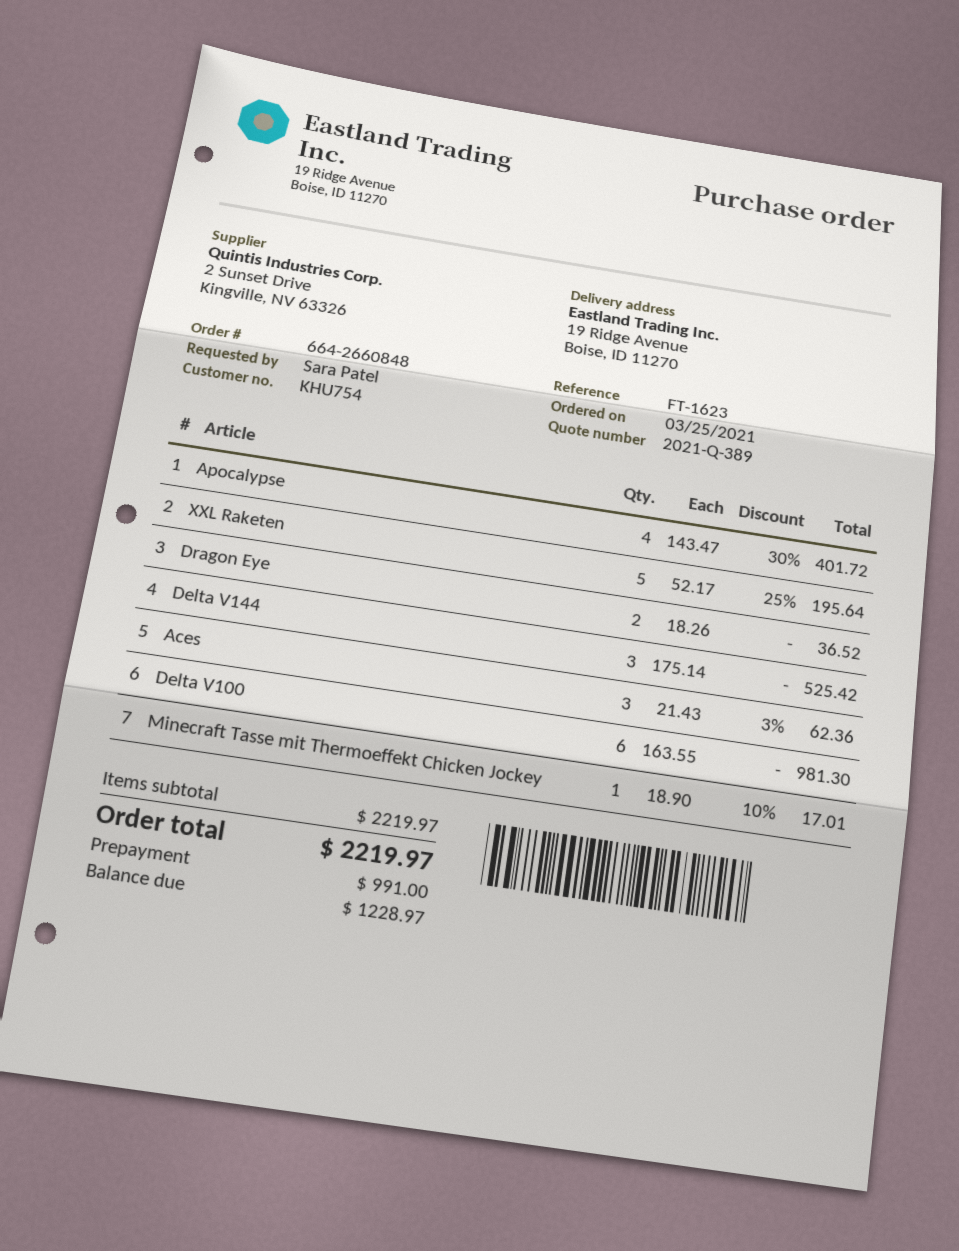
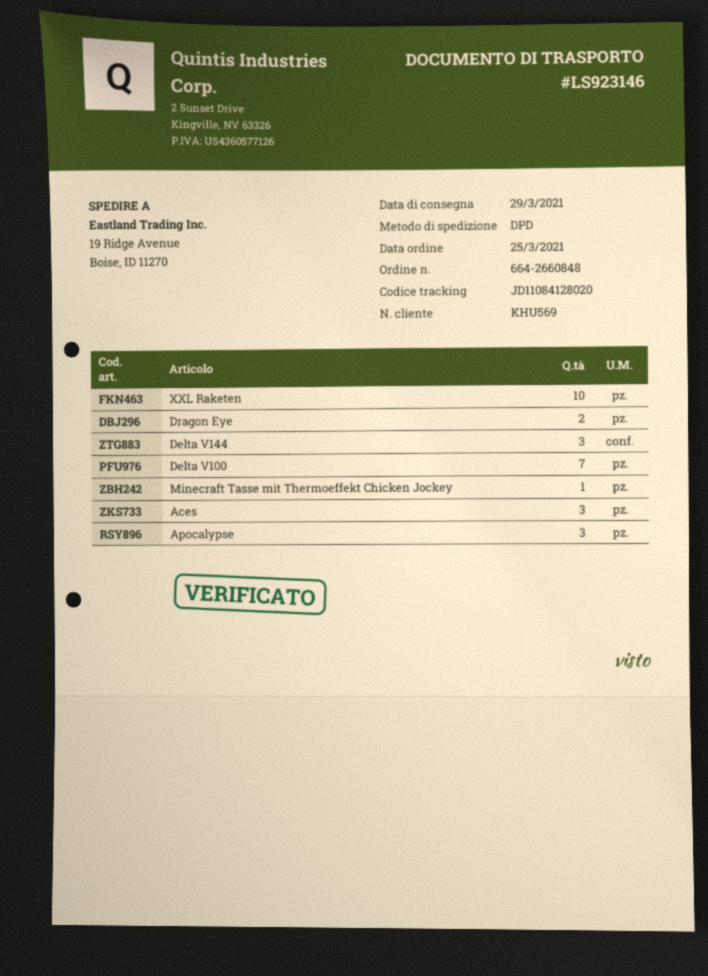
customer number: KHU754 -> KHU569
Apocalypse: 4 -> 3
XXL Raketen: 5 -> 10
Delta V100: 6 -> 7

